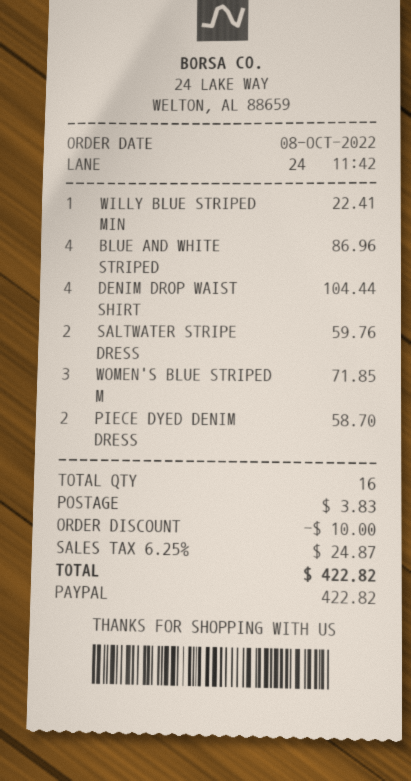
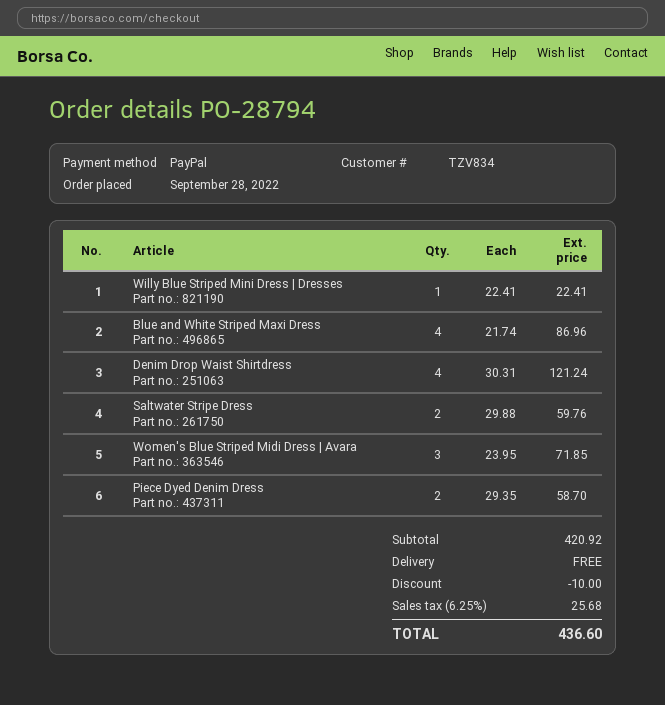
order date: 2022-10-08 -> 2022-09-28
DENIM DROP WAIST SHIRT: 4 for 104.44 -> 4 for 121.24
shipping: 3.83 -> 0.00
tax: 6.25% = 24.87 -> 6.25% = 25.68
total: 422.82 -> 436.60

